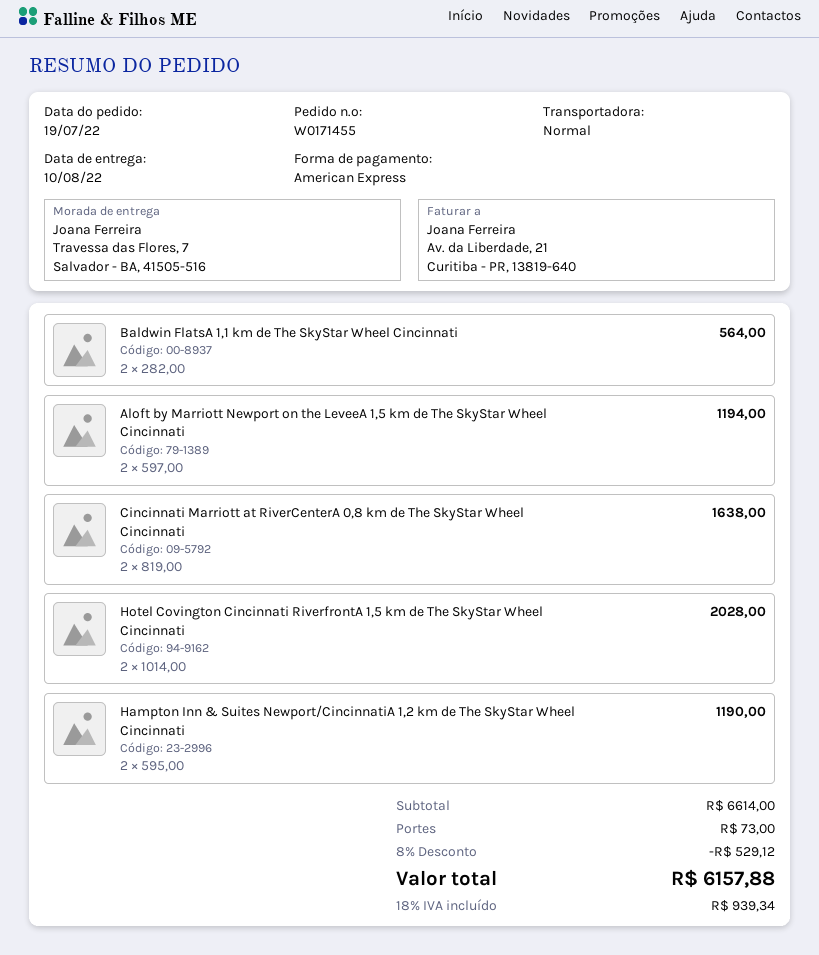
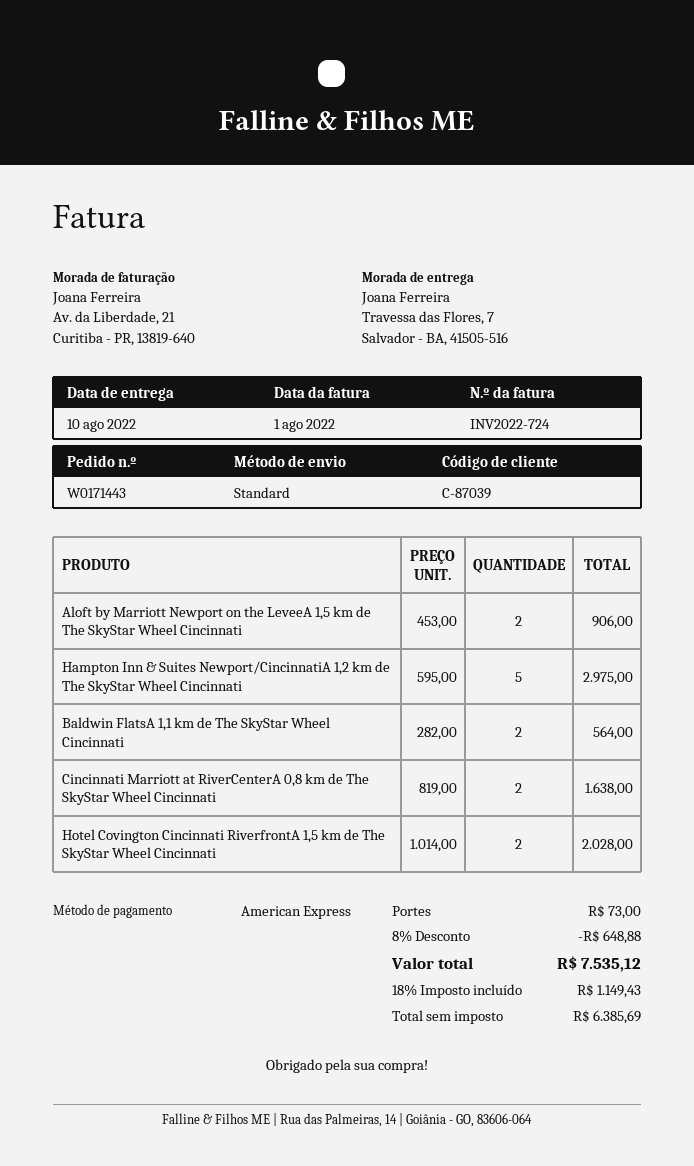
order number: W0171455 -> W0171443
Aloft by Marriott Newport on the LeveeA 1,5 km de The SkyStar Wheel Cincinnati: 2 x 597.00 = 1194.00 -> 2 x 453.00 = 906.00
Hampton Inn & Suites Newport/CincinnatiA 1,2 km de The SkyStar Wheel Cincinnati: 2 x 595.00 = 1190.00 -> 5 x 595.00 = 2975.00
discount: 8% = 529.12 -> 8% = 648.88
tax: 18% = 939.34 -> 18% = 1149.43
total: 6157.88 -> 7535.12

